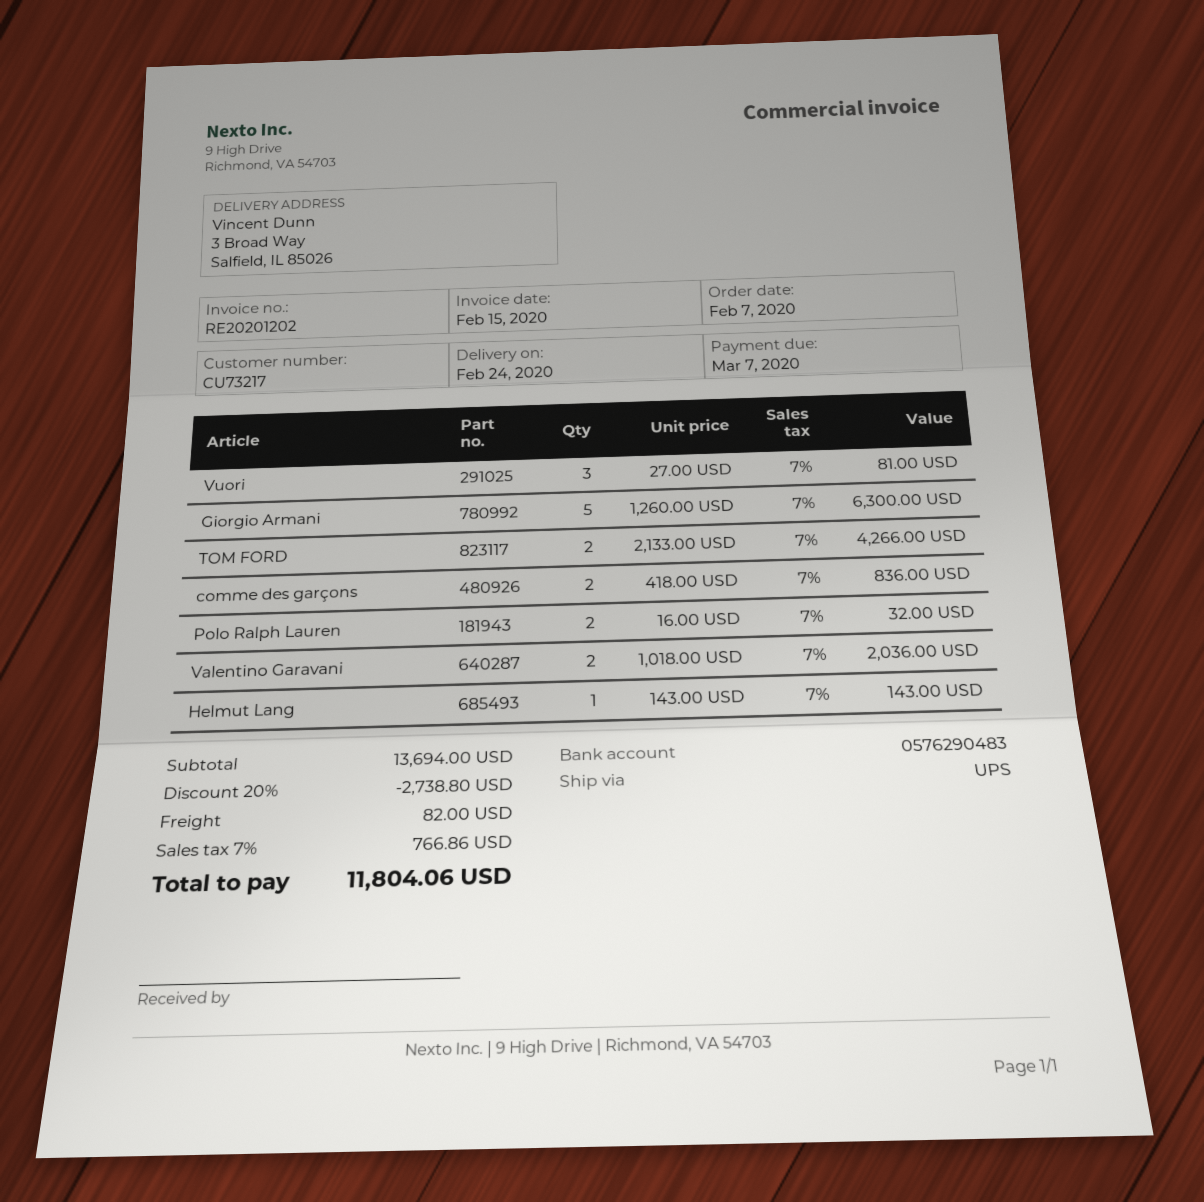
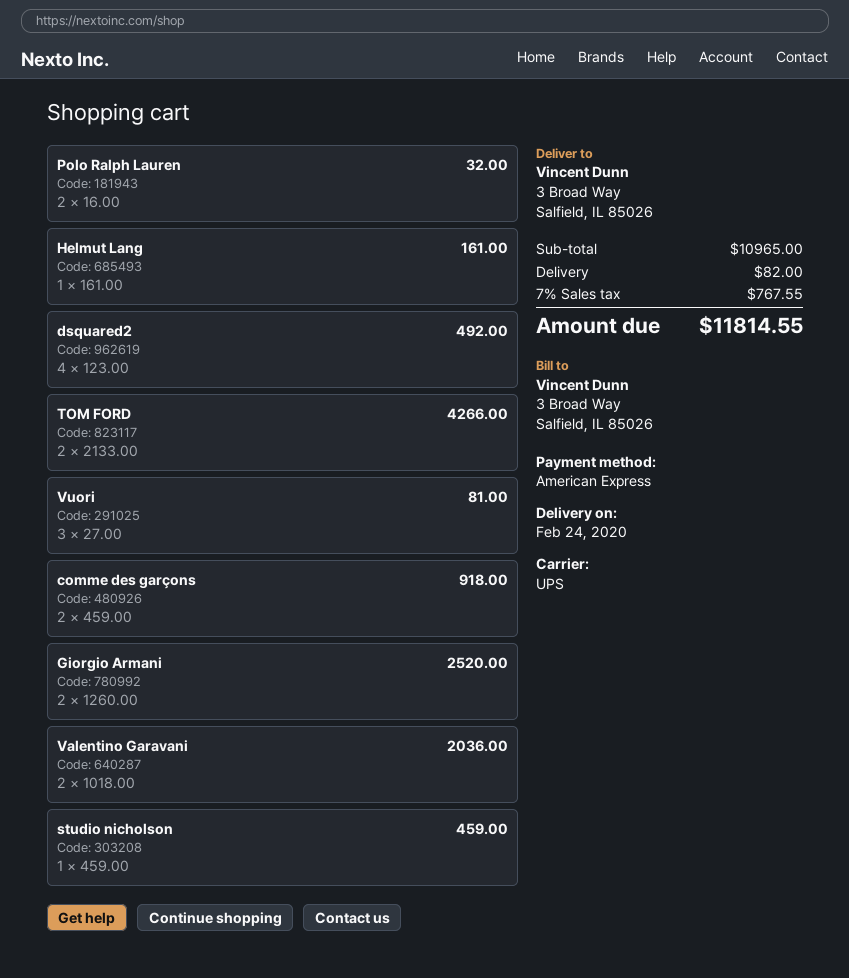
Giorgio Armani: 5 x 1260.00 = 6300.00 -> 2 x 1260.00 = 2520.00
comme des garçons: 2 x 418.00 = 836.00 -> 2 x 459.00 = 918.00
Helmut Lang: 1 x 143.00 = 143.00 -> 1 x 161.00 = 161.00
dsquared2: none -> 4 x 123.00 = 492.00
studio nicholson: none -> 1 x 459.00 = 459.00
subtotal: 13694.00 -> 10965.00
discount: 20% = 2738.80 -> none
tax: 7% = 766.86 -> 7% = 767.55
total: 11804.06 -> 11814.55

